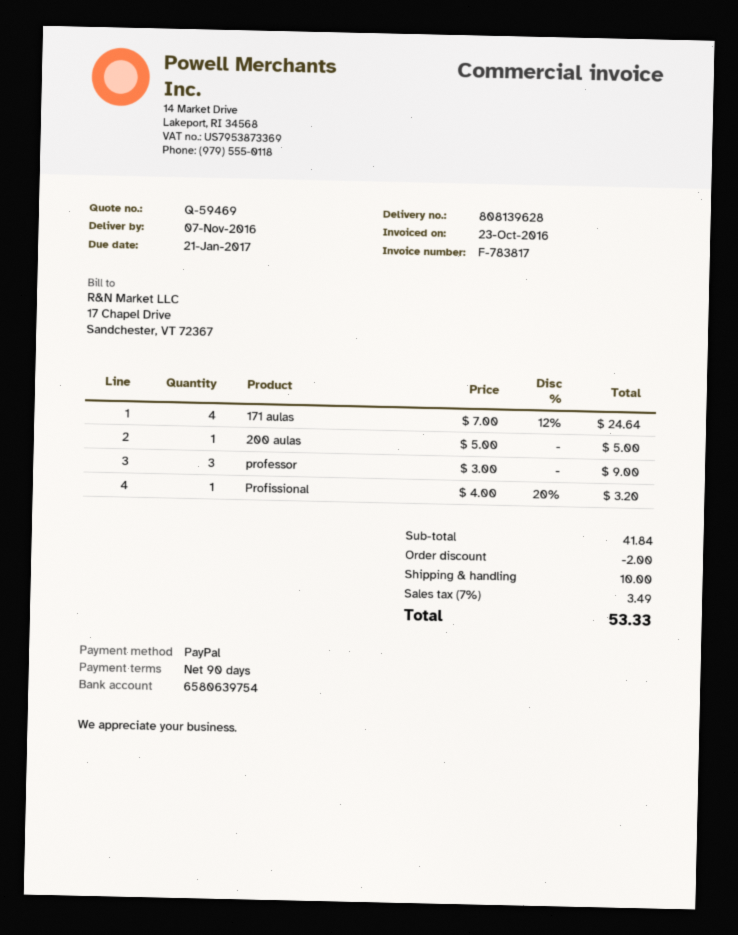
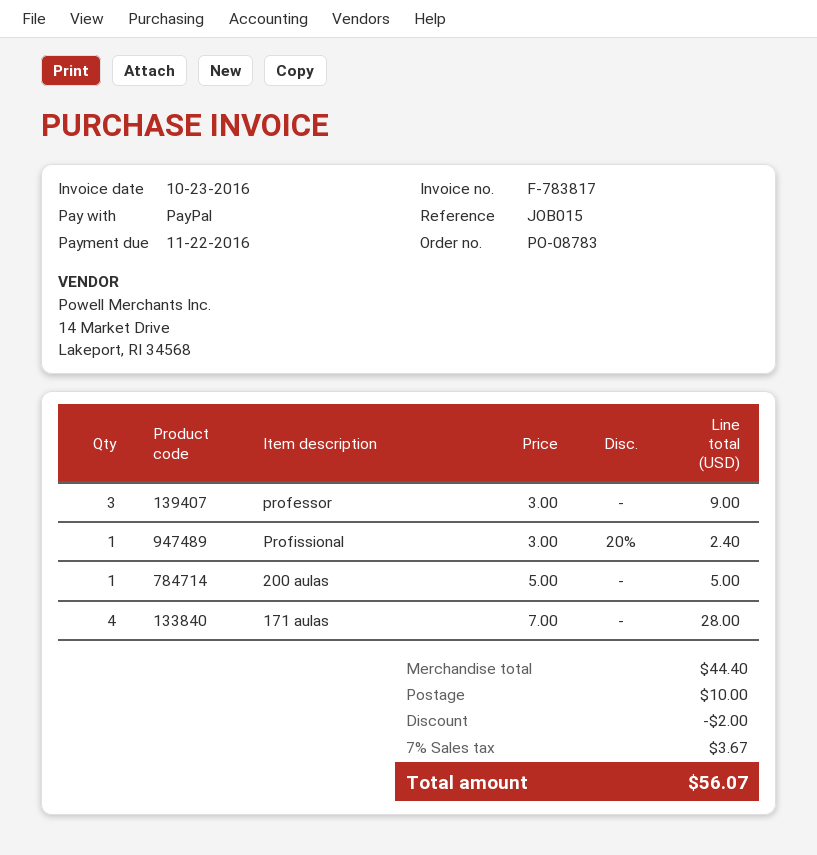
due date: 2017-01-21 -> 2016-11-22
171 aulas: 4 x 7.00 - 12% = 24.64 -> 4 x 7.00 = 28.00
Profissional: 1 x 4.00 - 20% = 3.20 -> 1 x 3.00 - 20% = 2.40
subtotal: 41.84 -> 44.40
tax: 7% = 3.49 -> 7% = 3.67
total: 53.33 -> 56.07

